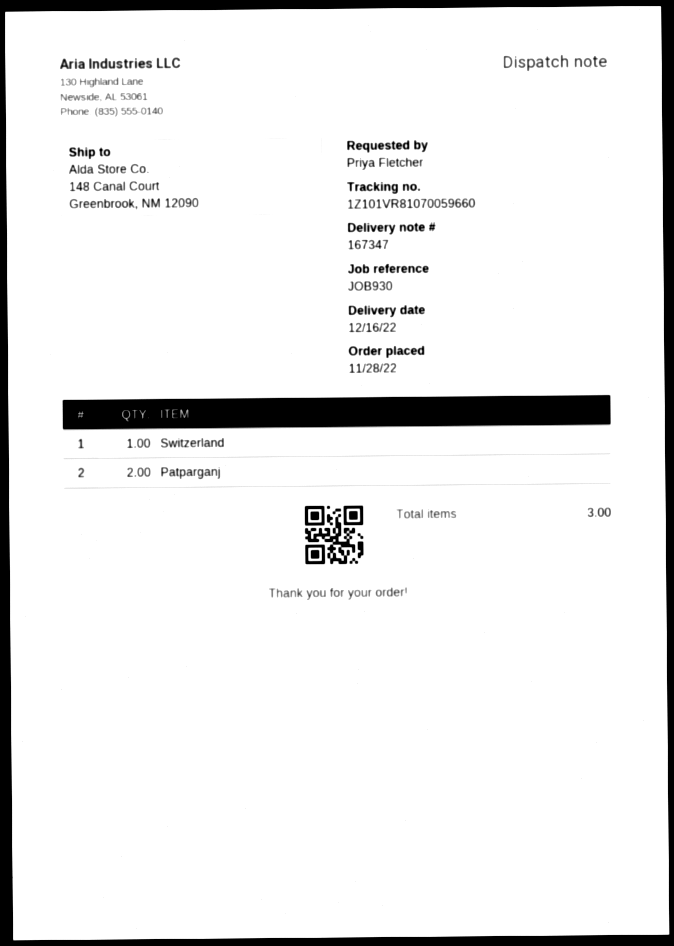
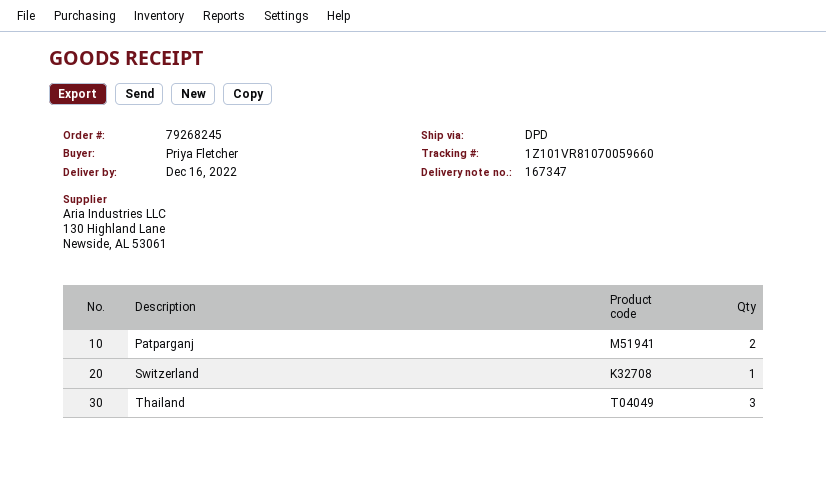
Thailand: none -> 3

